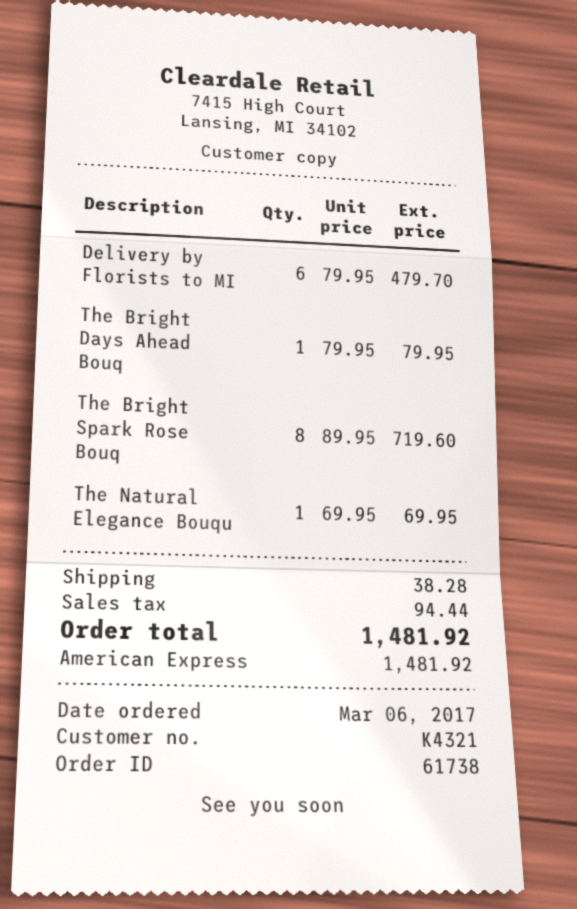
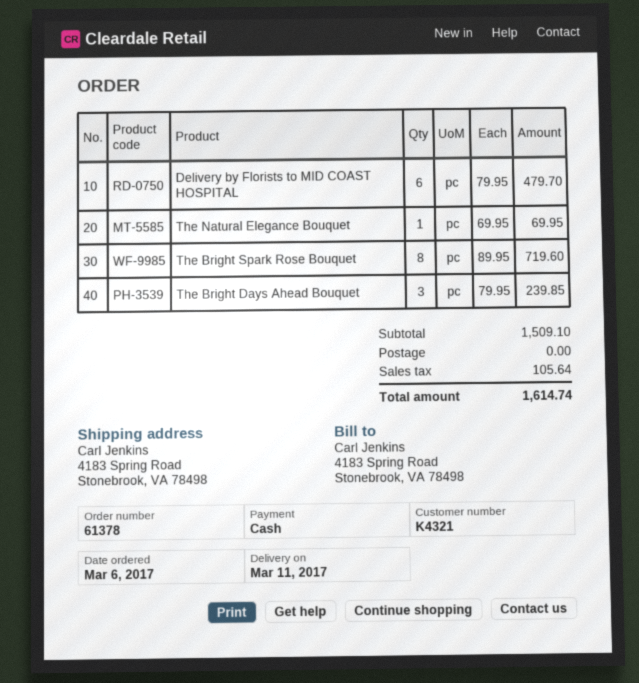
order number: 61738 -> 61378
payment method: American Express -> cash
The Bright Days Ahead Bouq: 1 x 79.95 = 79.95 -> 3 x 79.95 = 239.85
shipping: 38.28 -> 0.00
tax: 94.44 -> 105.64
total: 1481.92 -> 1614.74

